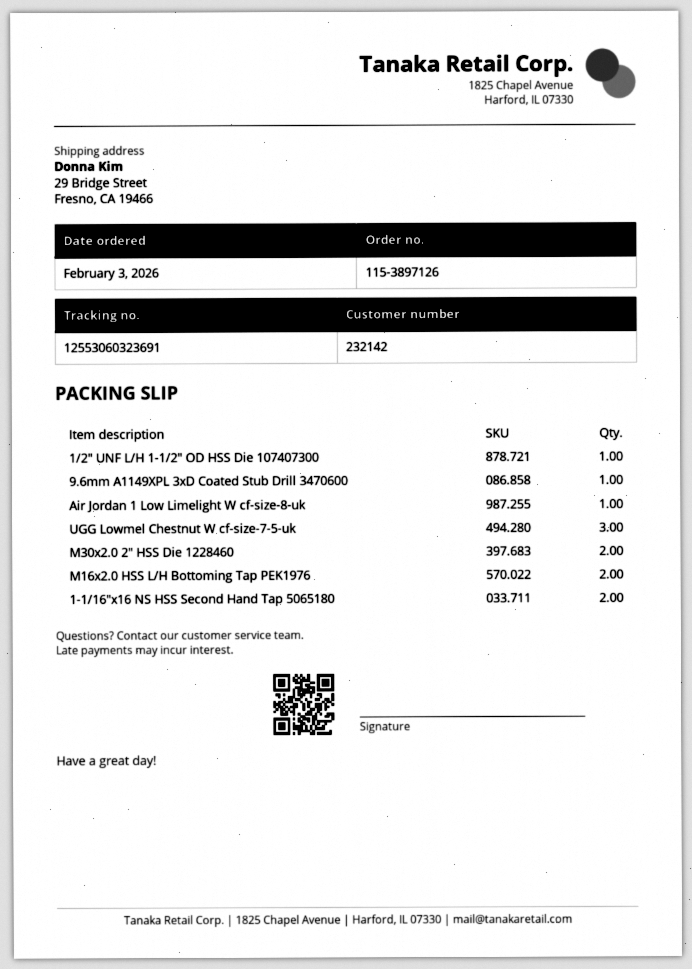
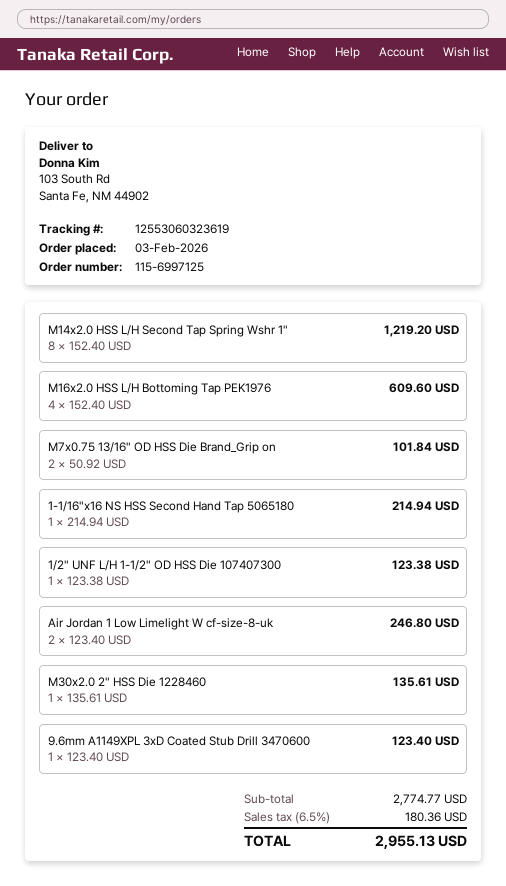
order number: 115-3897126 -> 115-6997125
tracking number: 12553060323691 -> 12553060323619
ship to: 29 Bridge Street, Fresno, CA 19466 -> 103 South Rd, Santa Fe, NM 44902
Air Jordan 1 Low Limelight W cf-size-8-uk: 1 -> 2
UGG Lowmel Chestnut W cf-size-7-5-uk: 3 -> none
M30x2.0 2" HSS Die 1228460: 2 -> 1
M16x2.0 HSS L/H Bottoming Tap PEK1976: 2 -> 4
1-1/16"x16 NS HSS Second Hand Tap 5065180: 2 -> 1
M14x2.0 HSS L/H Second Tap Spring Wshr 1": none -> 8
M7x0.75 13/16" OD HSS Die Brand_Grip on: none -> 2

